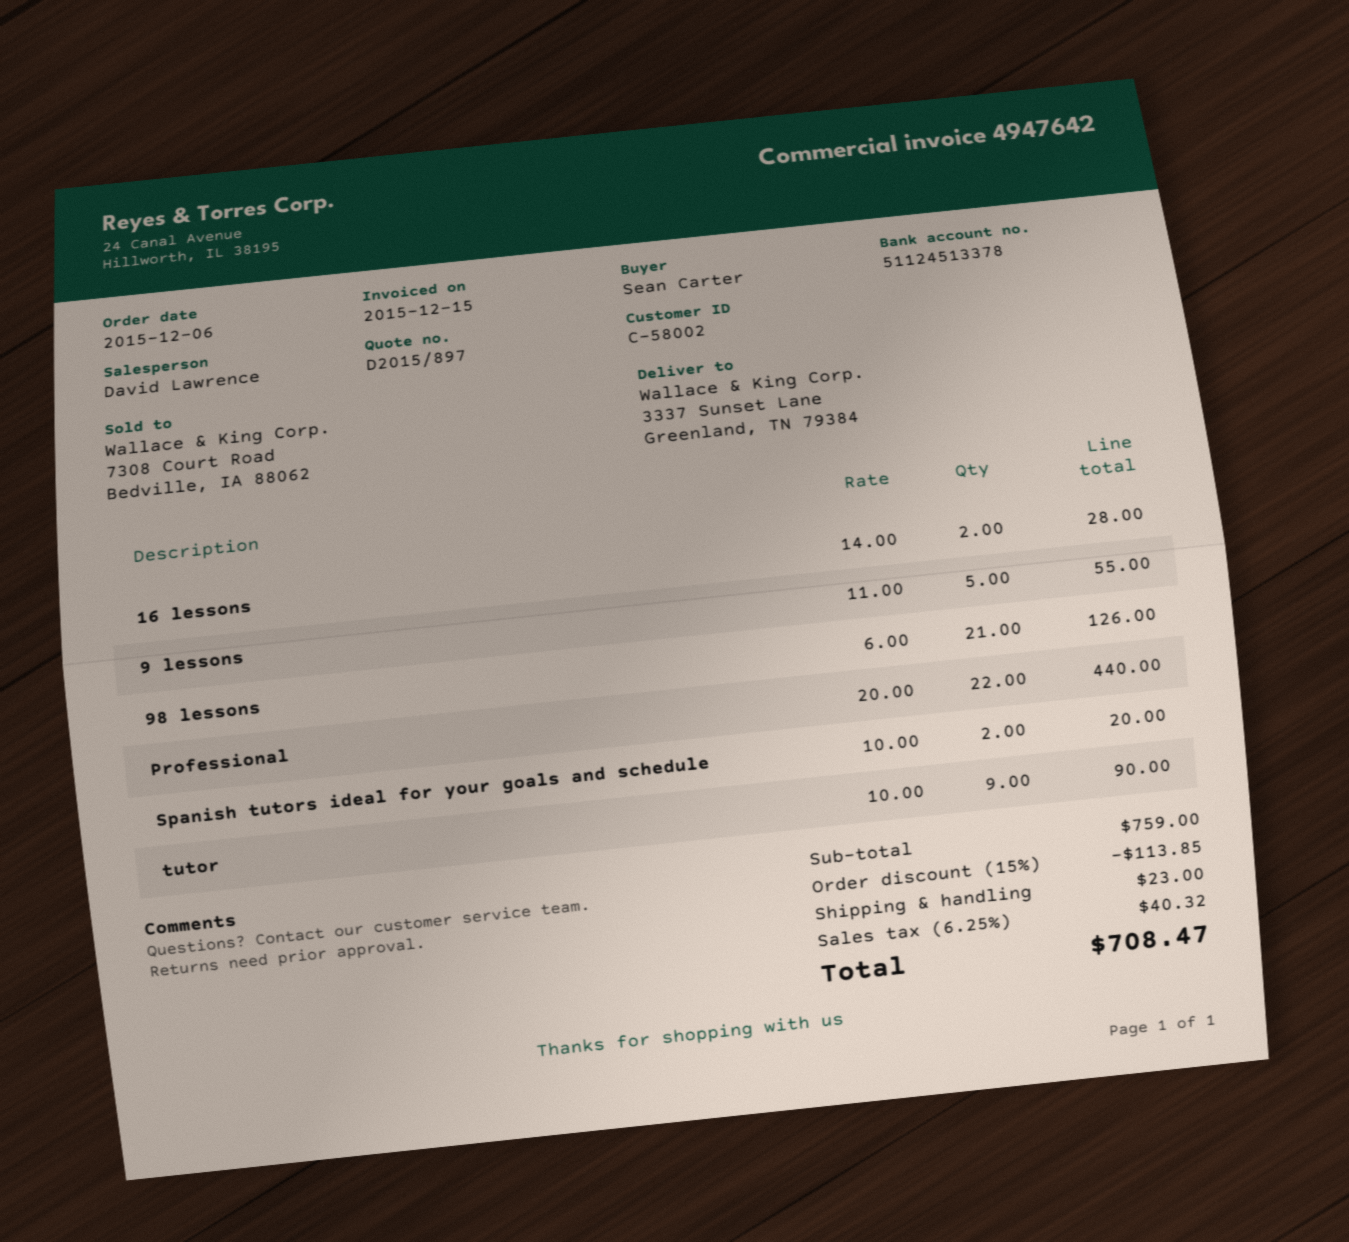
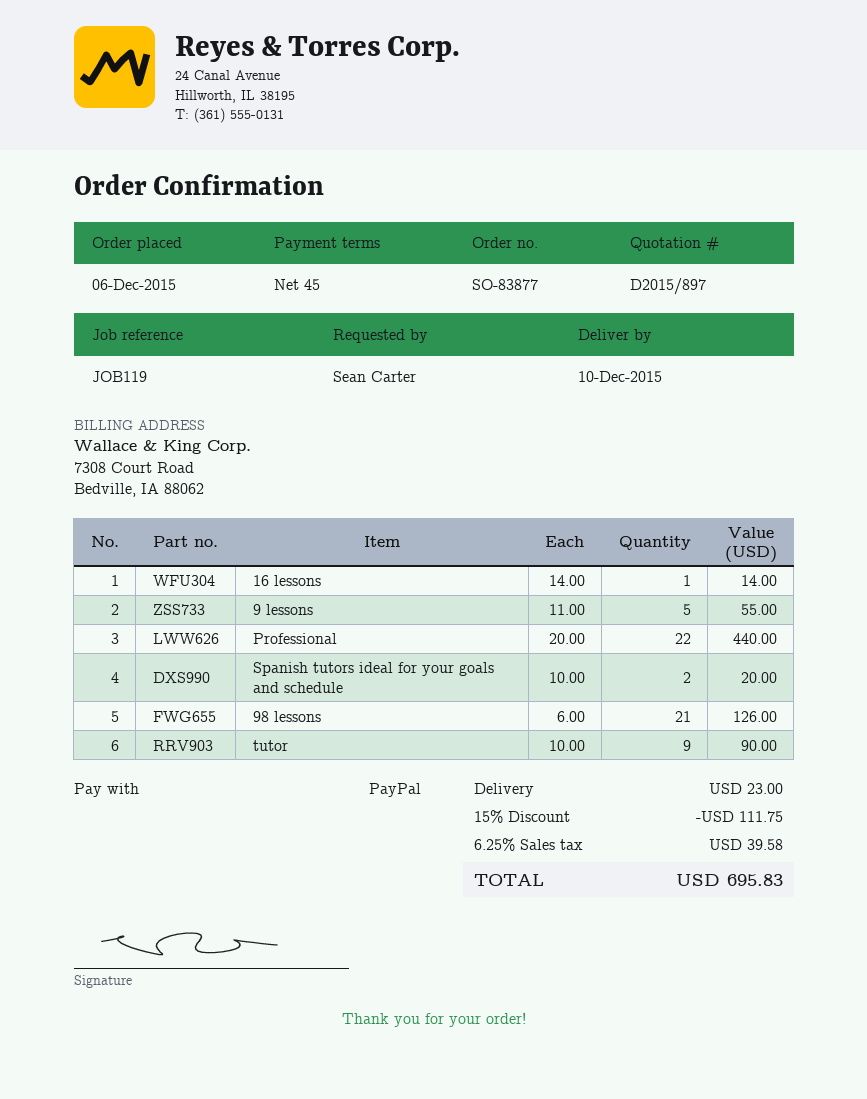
16 lessons: 2 x 14.00 = 28.00 -> 1 x 14.00 = 14.00
discount: 15% = 113.85 -> 15% = 111.75
tax: 6.25% = 40.32 -> 6.25% = 39.58
total: 708.47 -> 695.83

